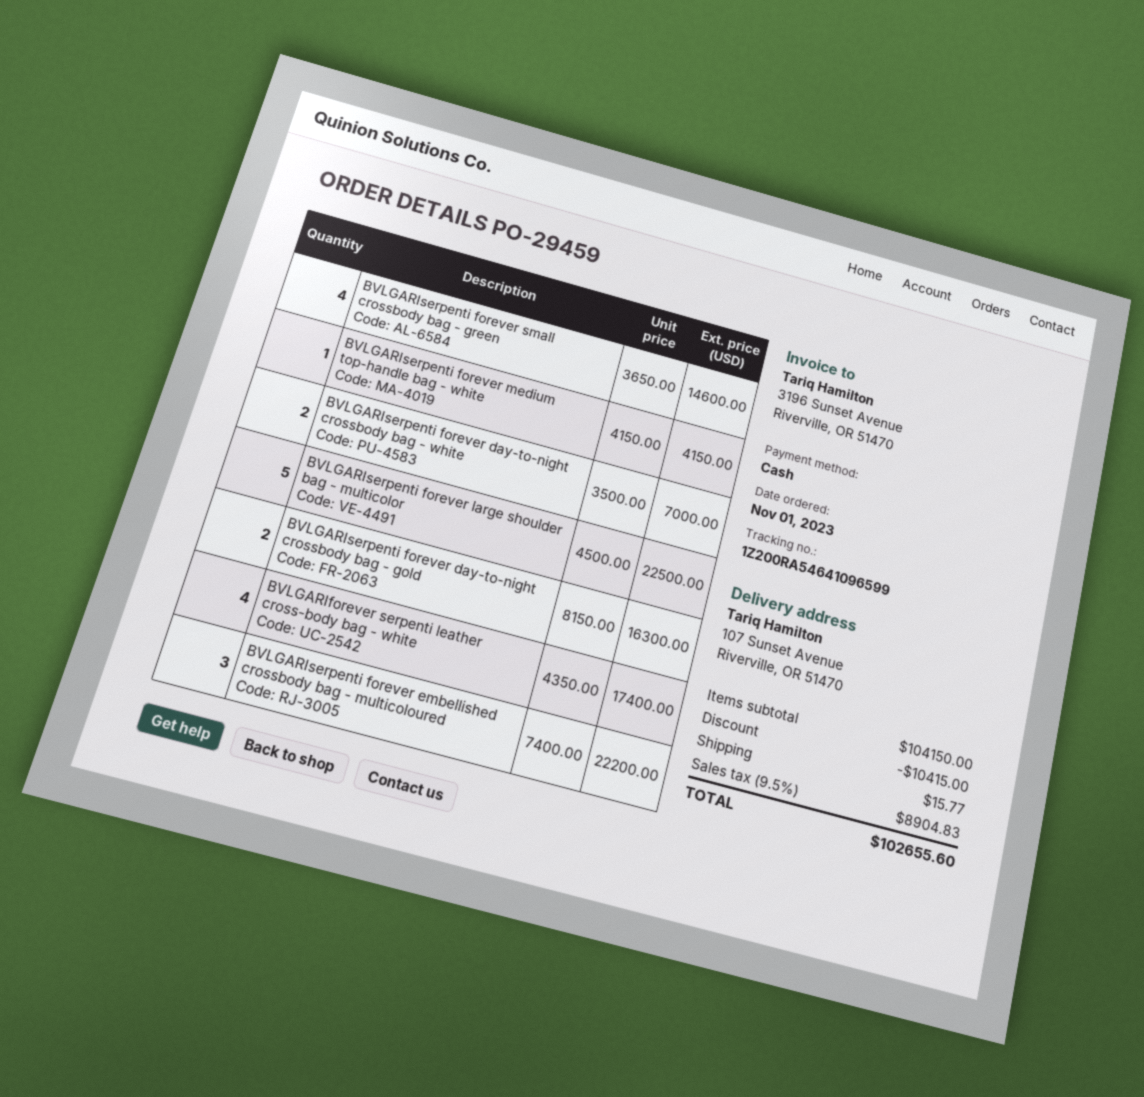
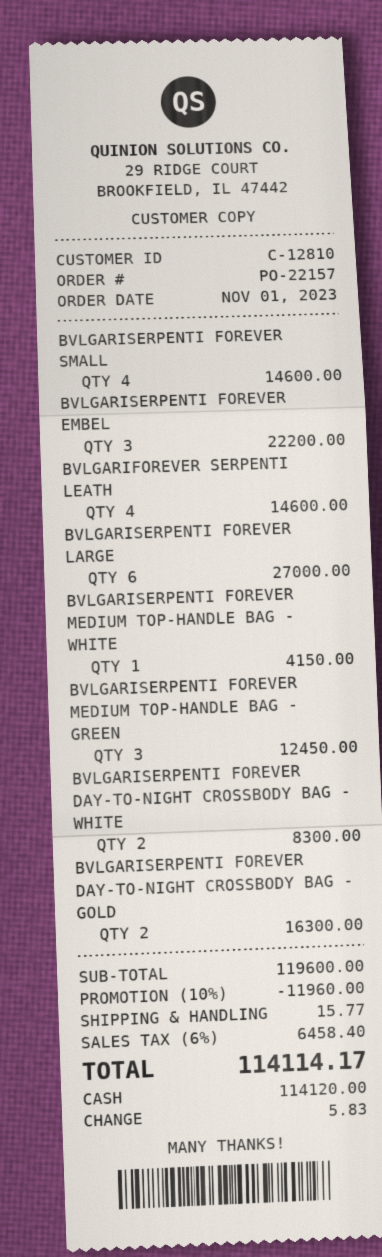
order number: PO-29459 -> PO-22157
BVLGARIserpenti forever day-to-night crossbody bag - white: 2 for 7000.00 -> 2 for 8300.00
BVLGARIserpenti forever large shoulder bag - multicolor: 5 for 22500.00 -> 6 for 27000.00
BVLGARIforever serpenti leather cross-body bag - white: 4 for 17400.00 -> 4 for 14600.00
BVLGARISERPENTI FOREVER MEDIUM TOP-HANDLE BAG - GREEN: none -> 3 for 12450.00
subtotal: 104150.00 -> 119600.00
discount: 10415.00 -> 11960.00
tax: 9.5% = 8904.83 -> 6% = 6458.40
total: 102655.60 -> 114114.17

